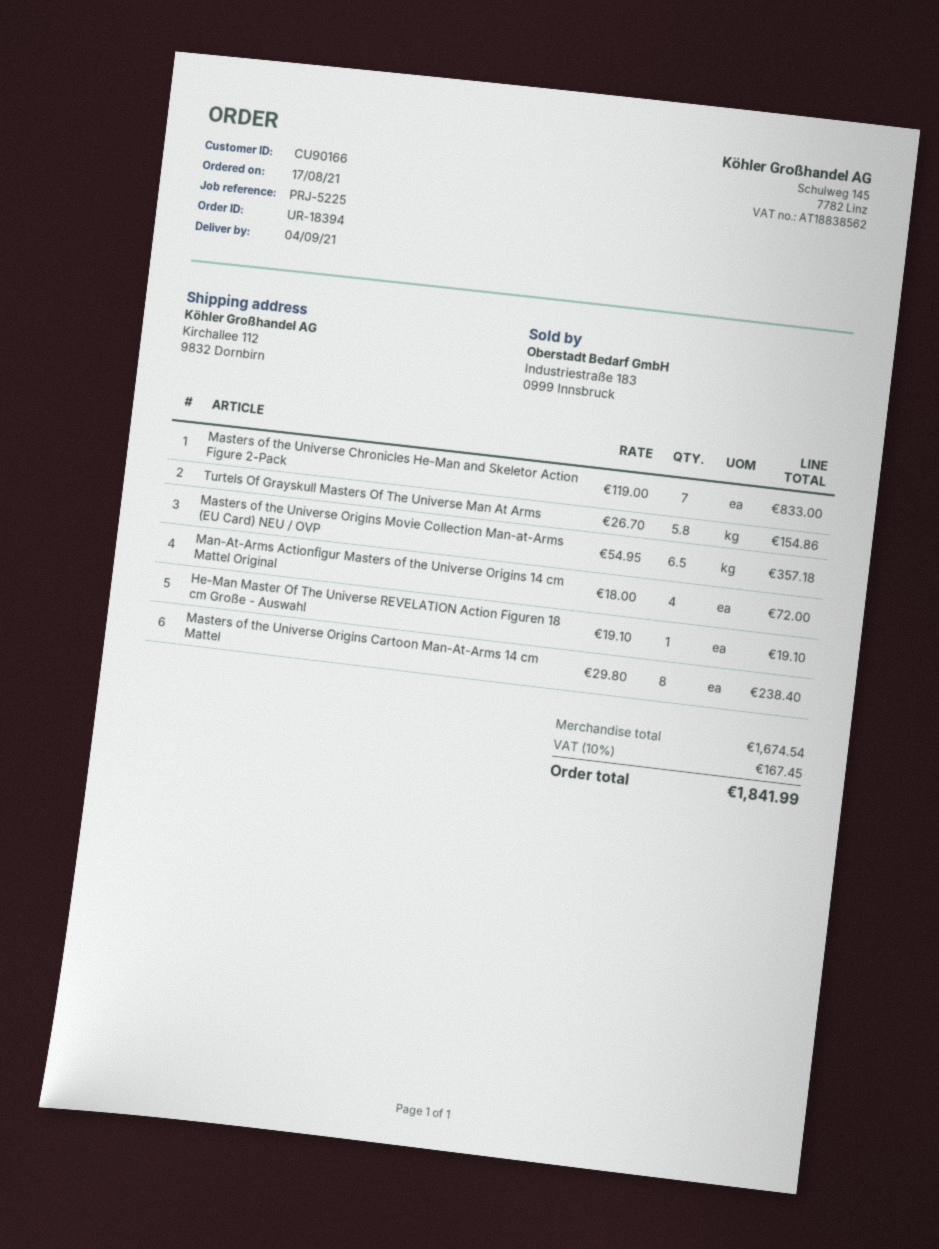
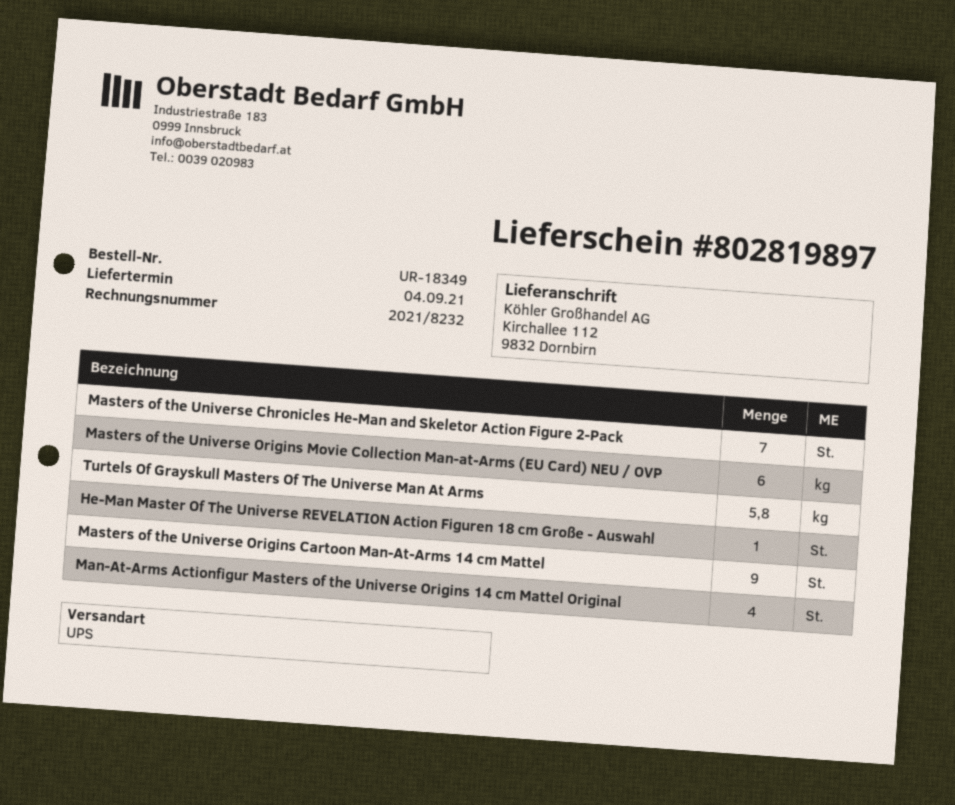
order number: UR-18394 -> UR-18349
Masters of the Universe Origins Movie Collection Man-at-Arms (EU Card) NEU / OVP: 6.5 -> 6
Masters of the Universe Origins Cartoon Man-At-Arms 14 cm Mattel: 8 -> 9

